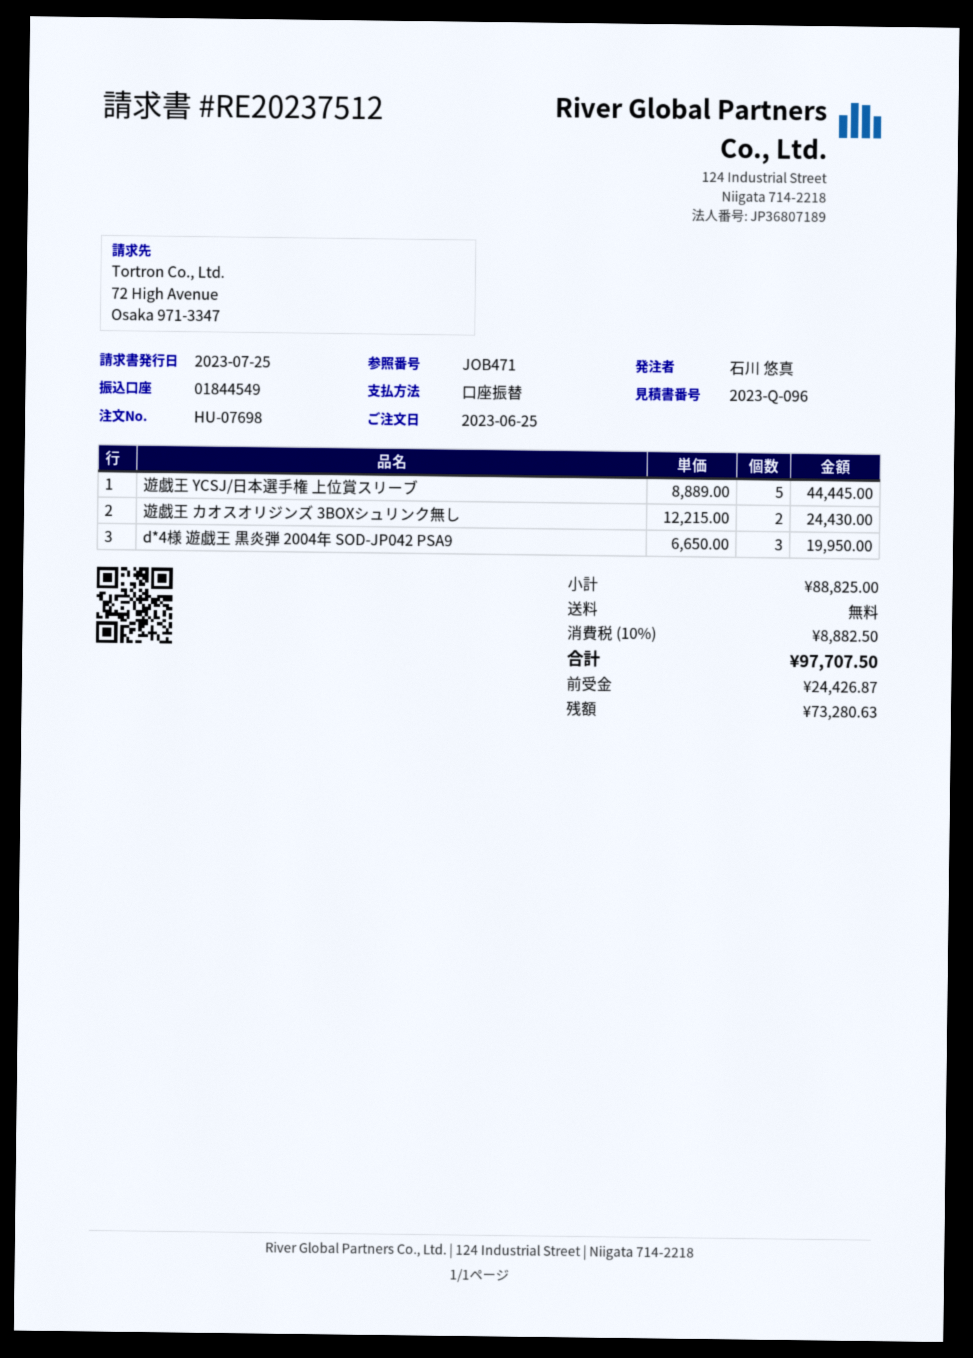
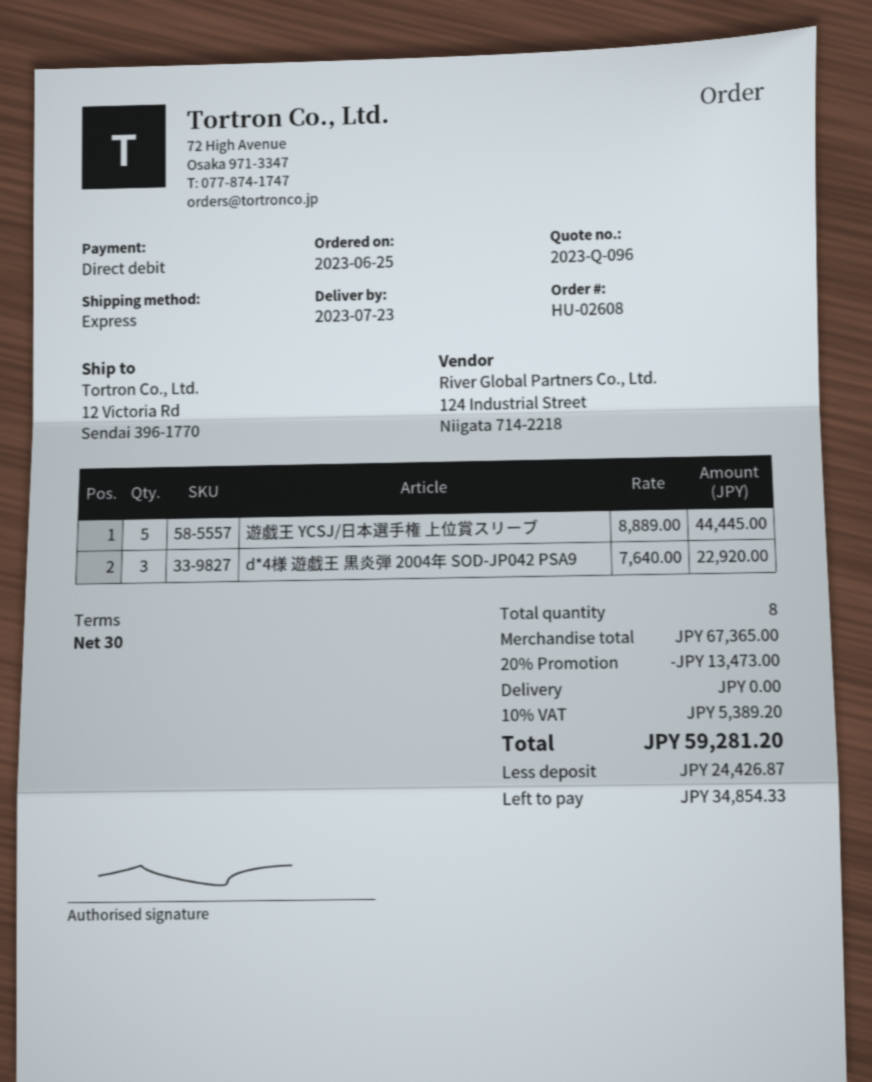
order number: HU-07698 -> HU-02608
遊戯王 カオスオリジンズ 3BOXシュリンク無し: 2 x 12215.00 = 24430.00 -> none
d*4様 遊戯王 黒炎弾 2004年 SOD-JP042 PSA9: 3 x 6650.00 = 19950.00 -> 3 x 7640.00 = 22920.00
subtotal: 88825.00 -> 67365.00
discount: none -> 20% = 13473.00
tax: 10% = 8882.50 -> 10% = 5389.20
total: 97707.50 -> 59281.20
balance: 73280.63 -> 34854.33

